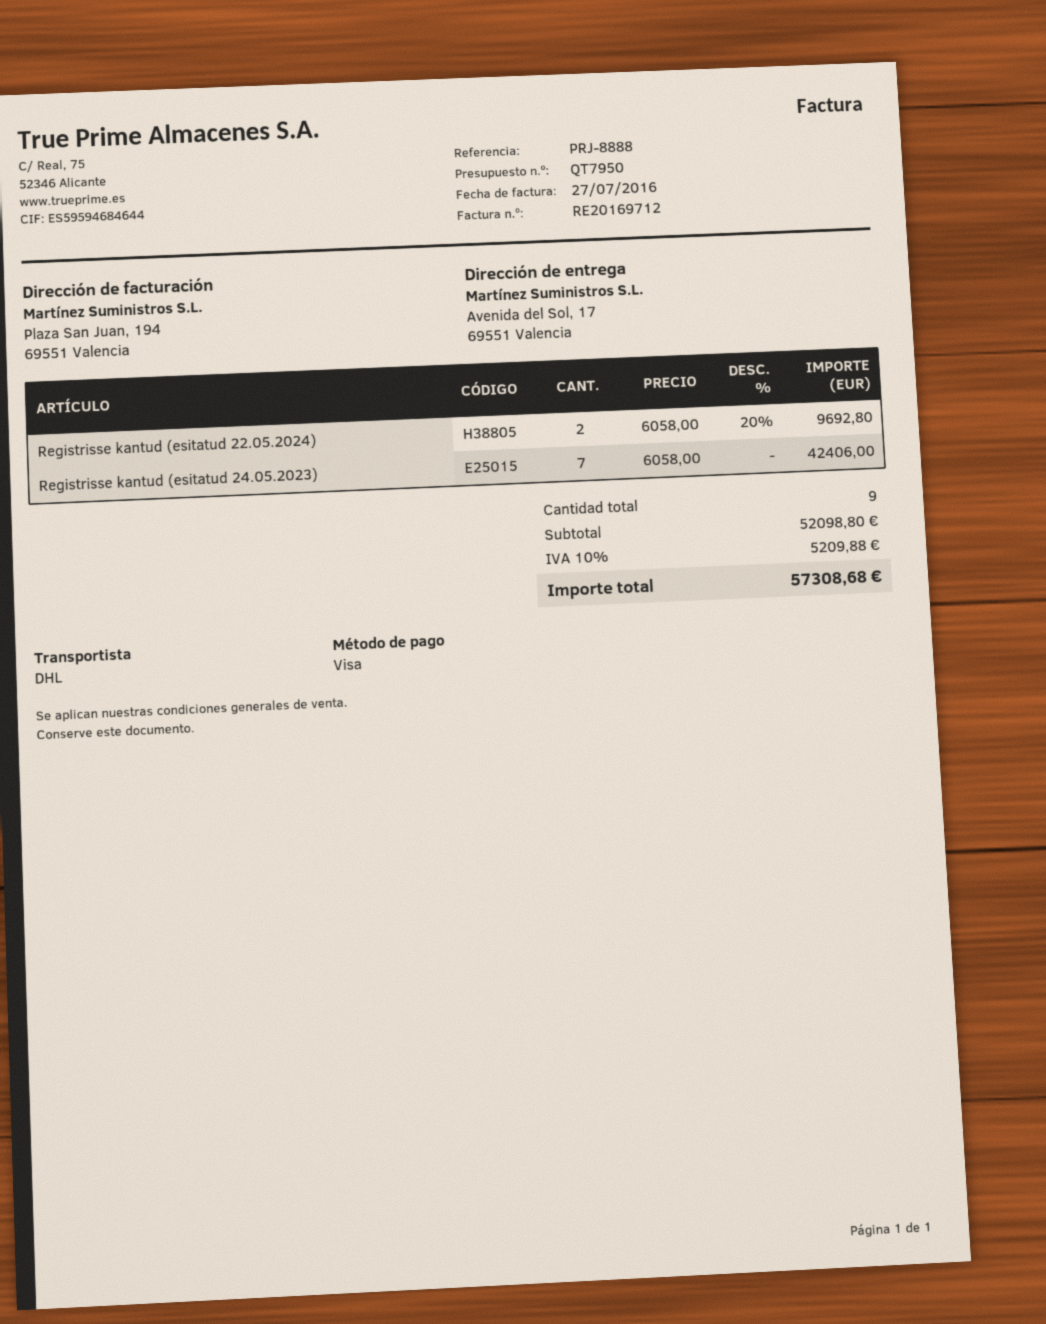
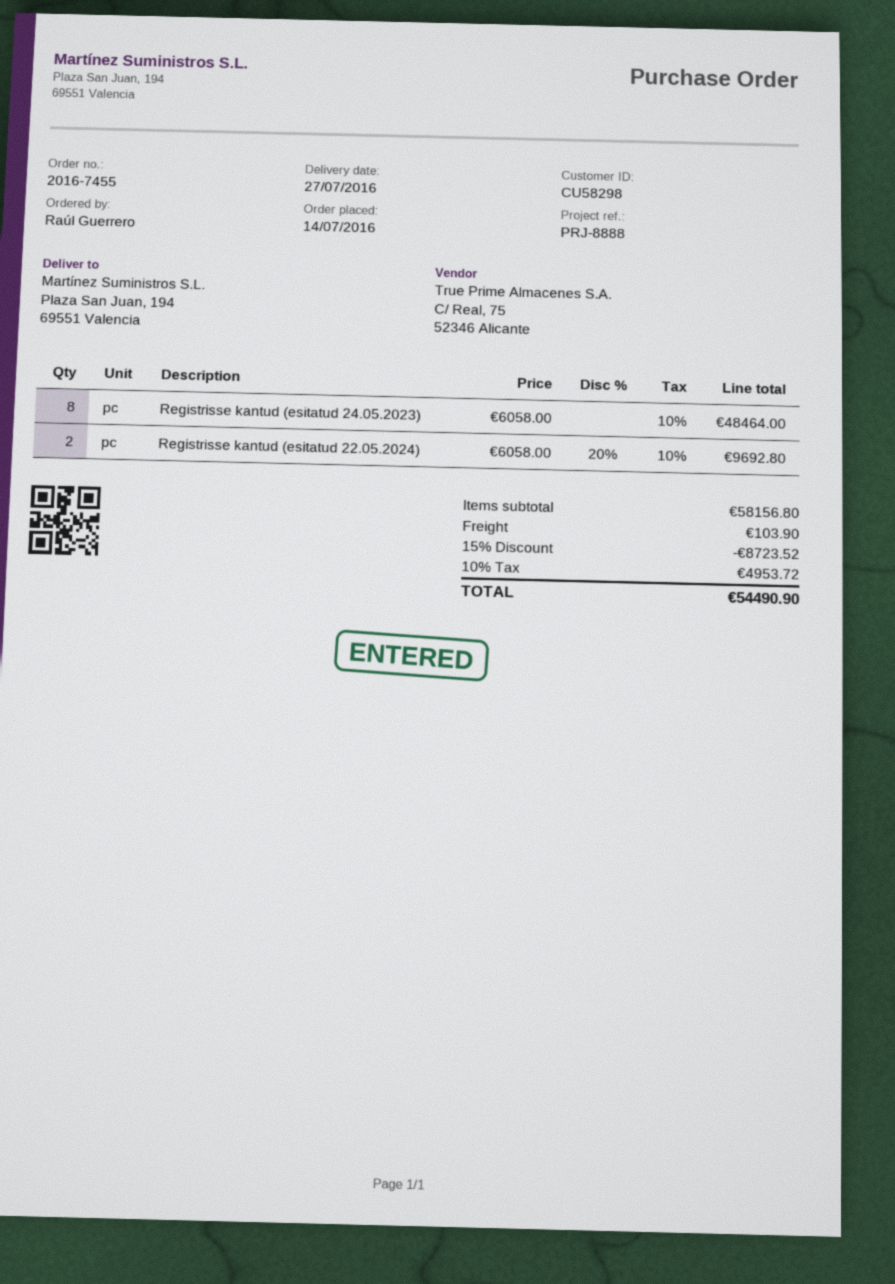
ship to: Avenida del Sol, 17, 69551 Valencia -> Plaza San Juan, 194, 69551 Valencia
Registrisse kantud (esitatud 24.05.2023): 7 x 6058.00 = 42406.00 -> 8 x 6058.00 = 48464.00
subtotal: 52098.80 -> 58156.80
discount: none -> 15% = 8723.52
shipping: none -> 103.90
tax: 10% = 5209.88 -> 10% = 4953.72
total: 57308.68 -> 54490.90

